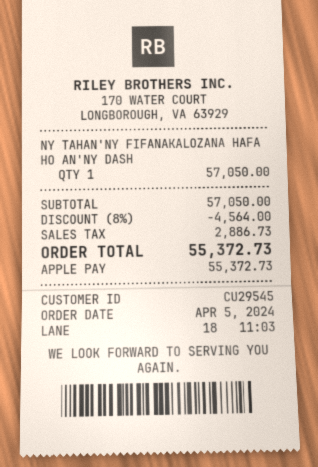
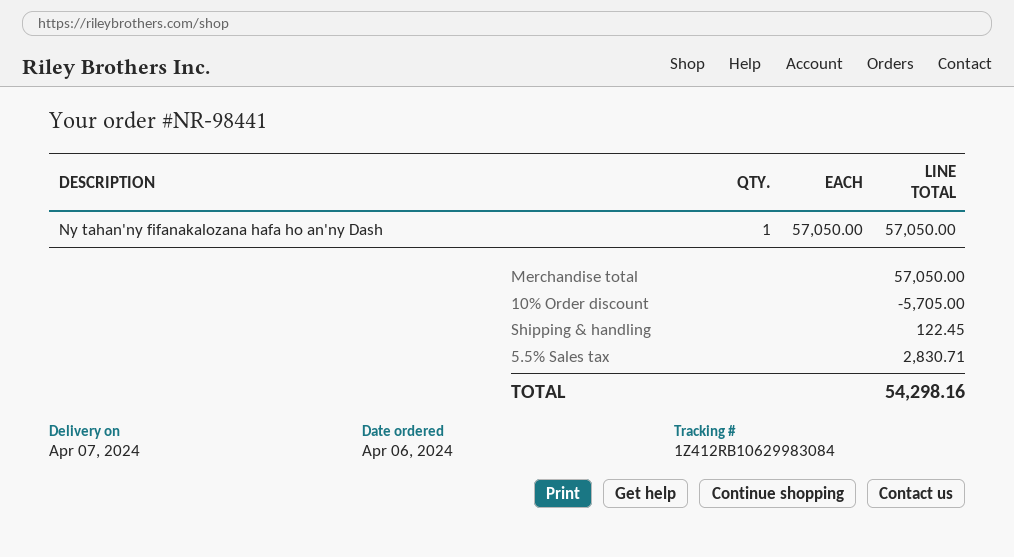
order date: 2024-04-05 -> 2024-04-06
discount: 8% = 4564.00 -> 10% = 5705.00
shipping: none -> 122.45
tax: 2886.73 -> 2830.71
total: 55372.73 -> 54298.16

